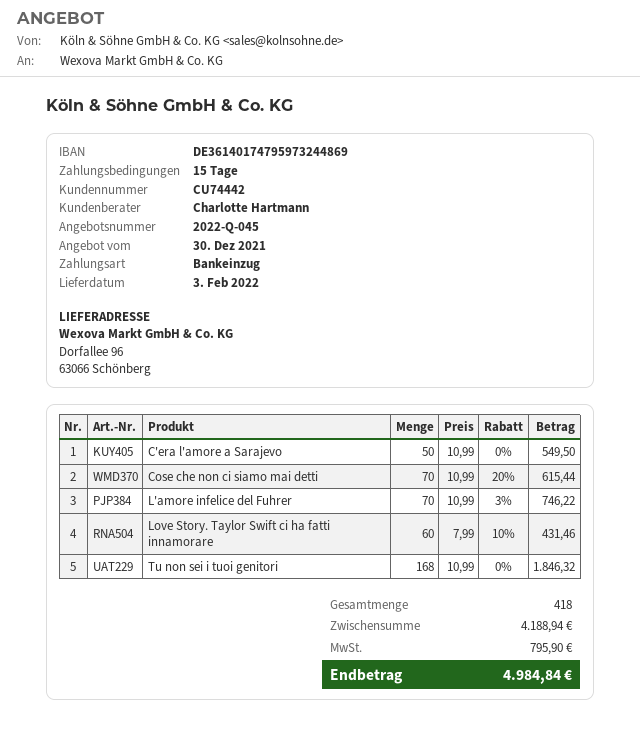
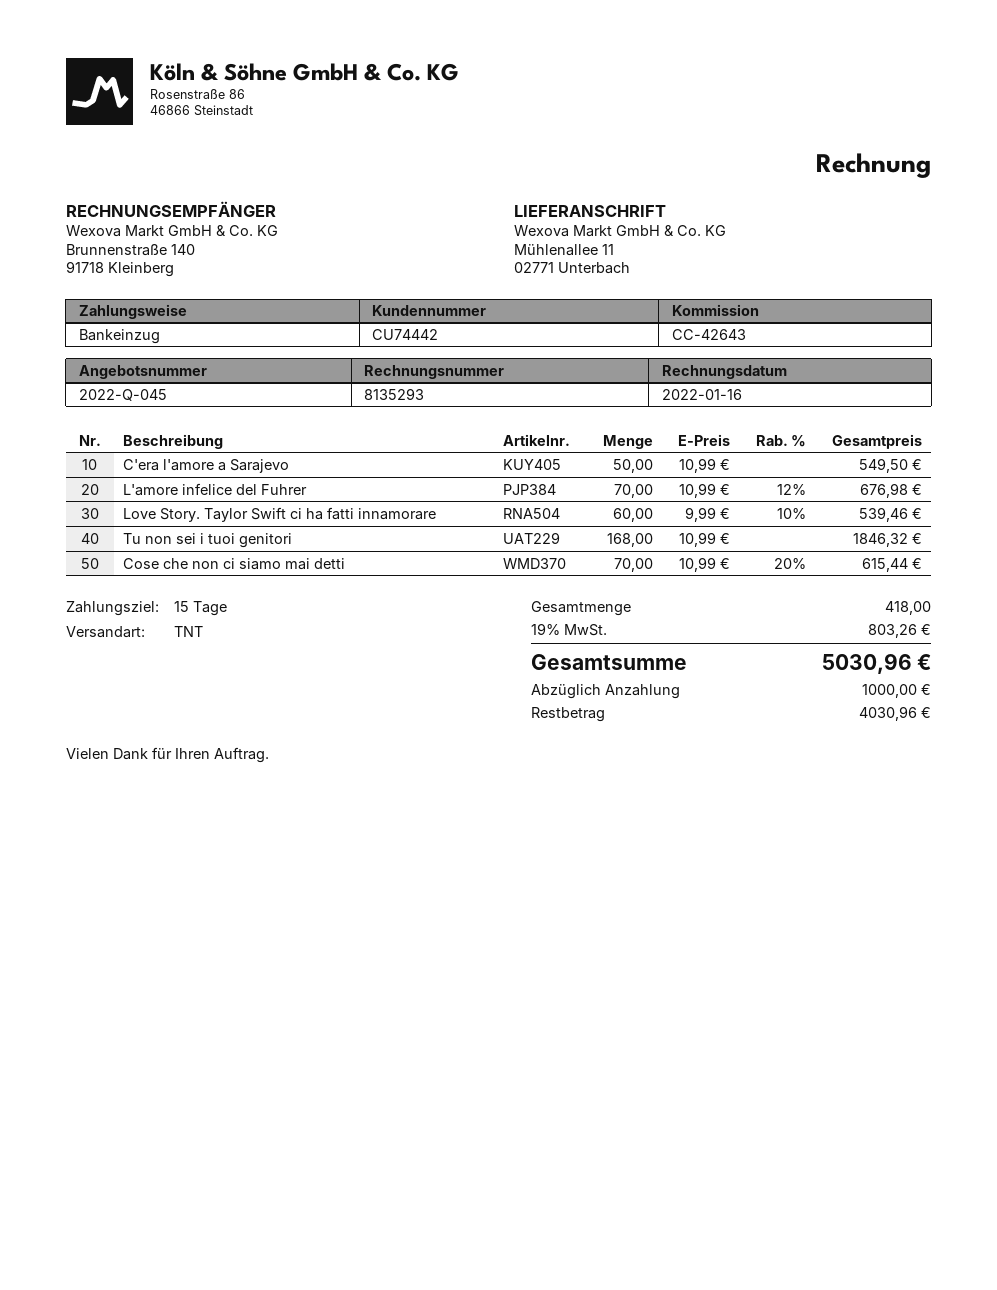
ship to: Dorfallee 96, 63066 Schönberg -> Mühlenallee 11, 02771 Unterbach
L'amore infelice del Fuhrer: 70 x 10.99 - 3% = 746.22 -> 70 x 10.99 - 12% = 676.98
Love Story. Taylor Swift ci ha fatti innamorare: 60 x 7.99 - 10% = 431.46 -> 60 x 9.99 - 10% = 539.46
tax: 795.90 -> 803.26
total: 4984.84 -> 5030.96

